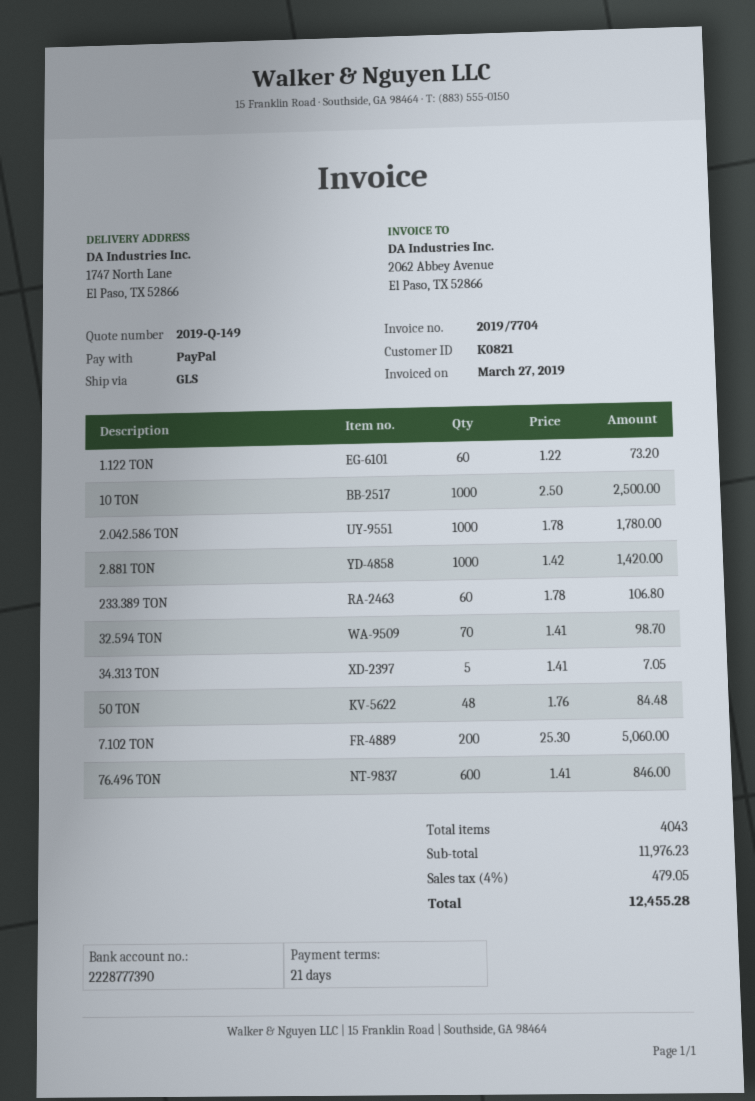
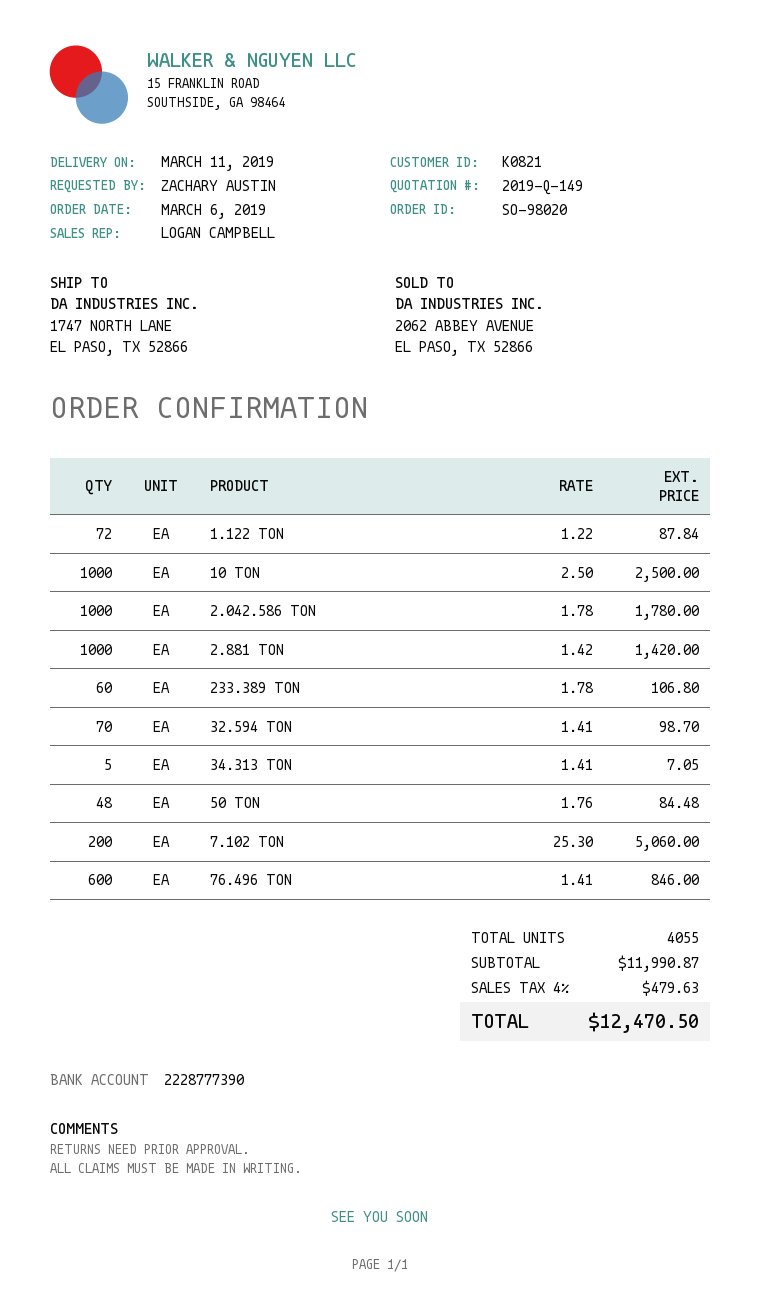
1.122 TON: 60 x 1.22 = 73.20 -> 72 x 1.22 = 87.84
total quantity: 4043 -> 4055
subtotal: 11976.23 -> 11990.87
tax: 4% = 479.05 -> 4% = 479.63
total: 12455.28 -> 12470.50

